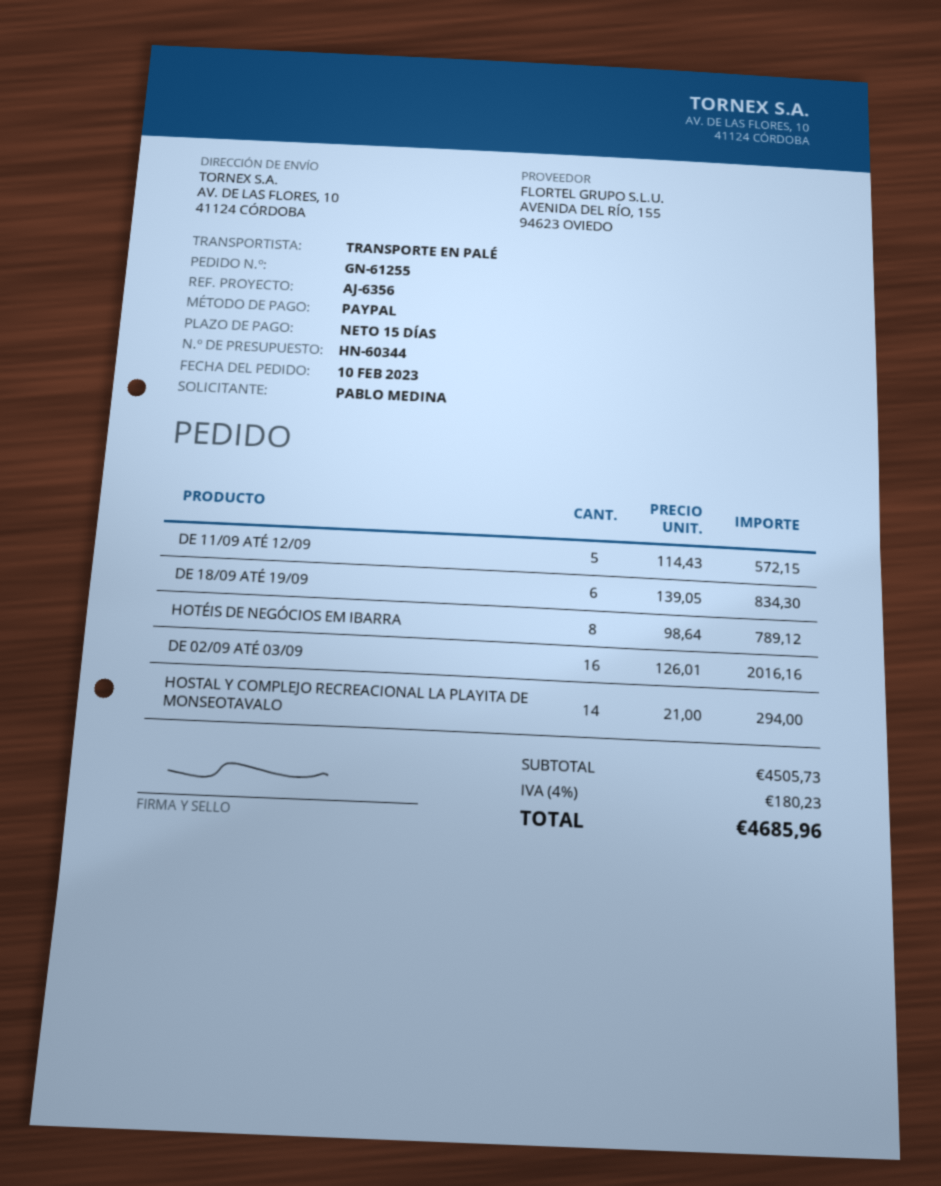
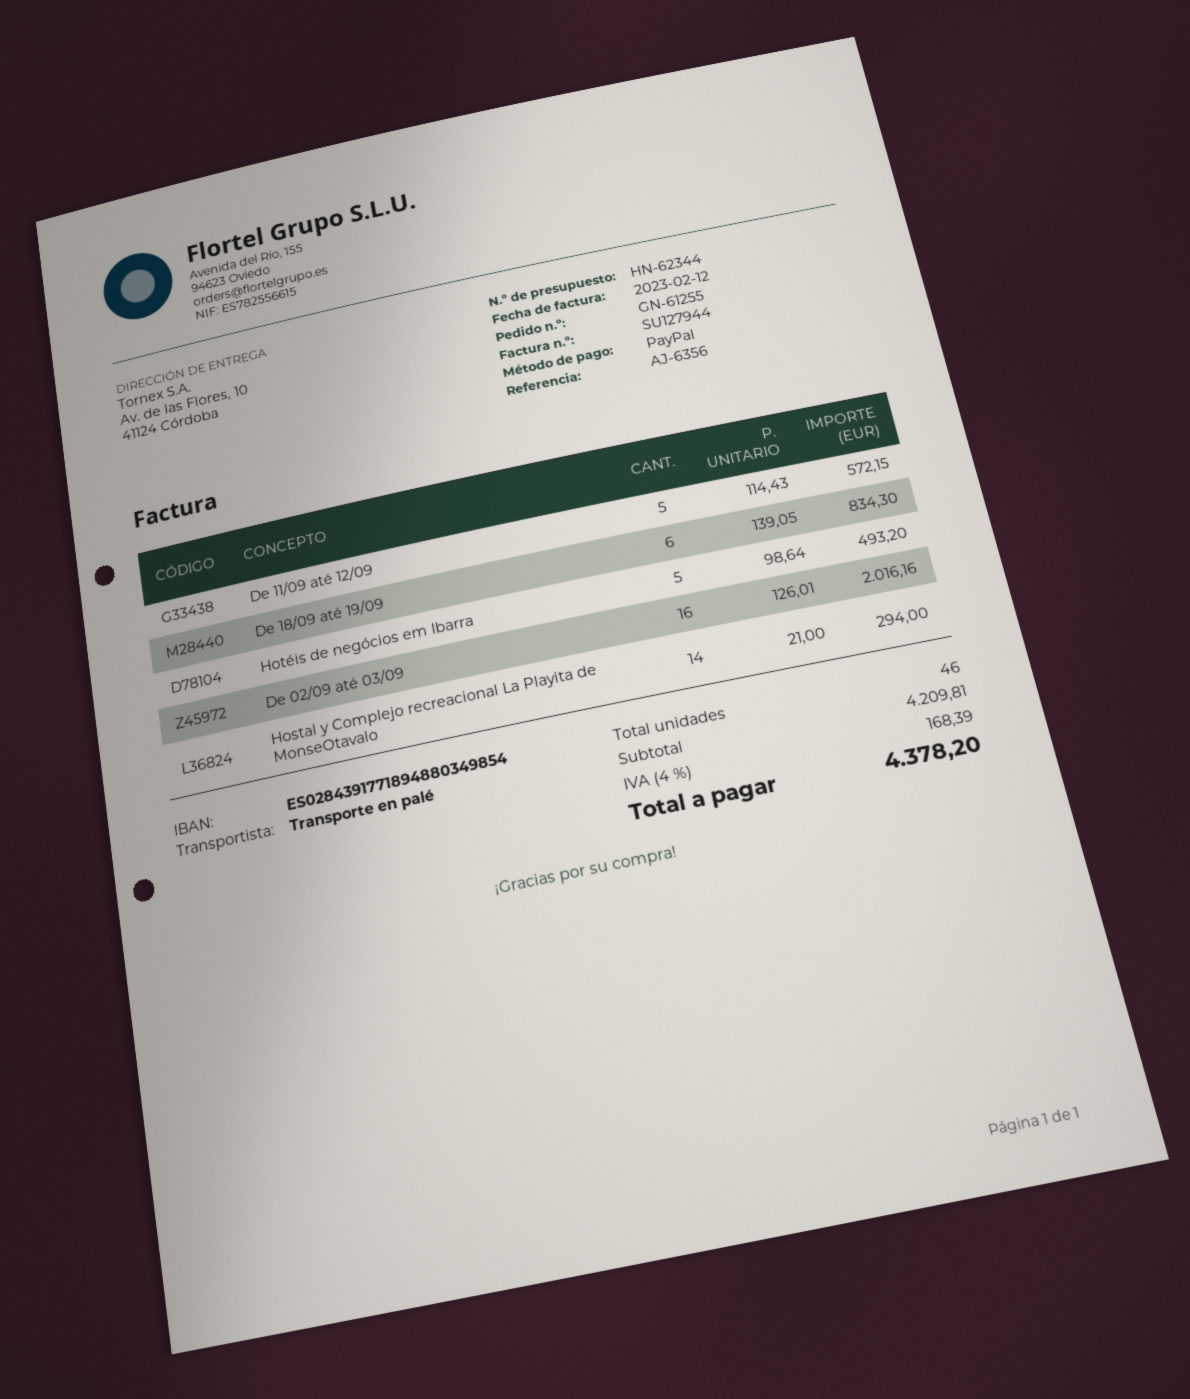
quote number: HN-60344 -> HN-62344
HOTÉIS DE NEGÓCIOS EM IBARRA: 8 x 98.64 = 789.12 -> 5 x 98.64 = 493.20
subtotal: 4505.73 -> 4209.81
tax: 4% = 180.23 -> 4% = 168.39
total: 4685.96 -> 4378.20

